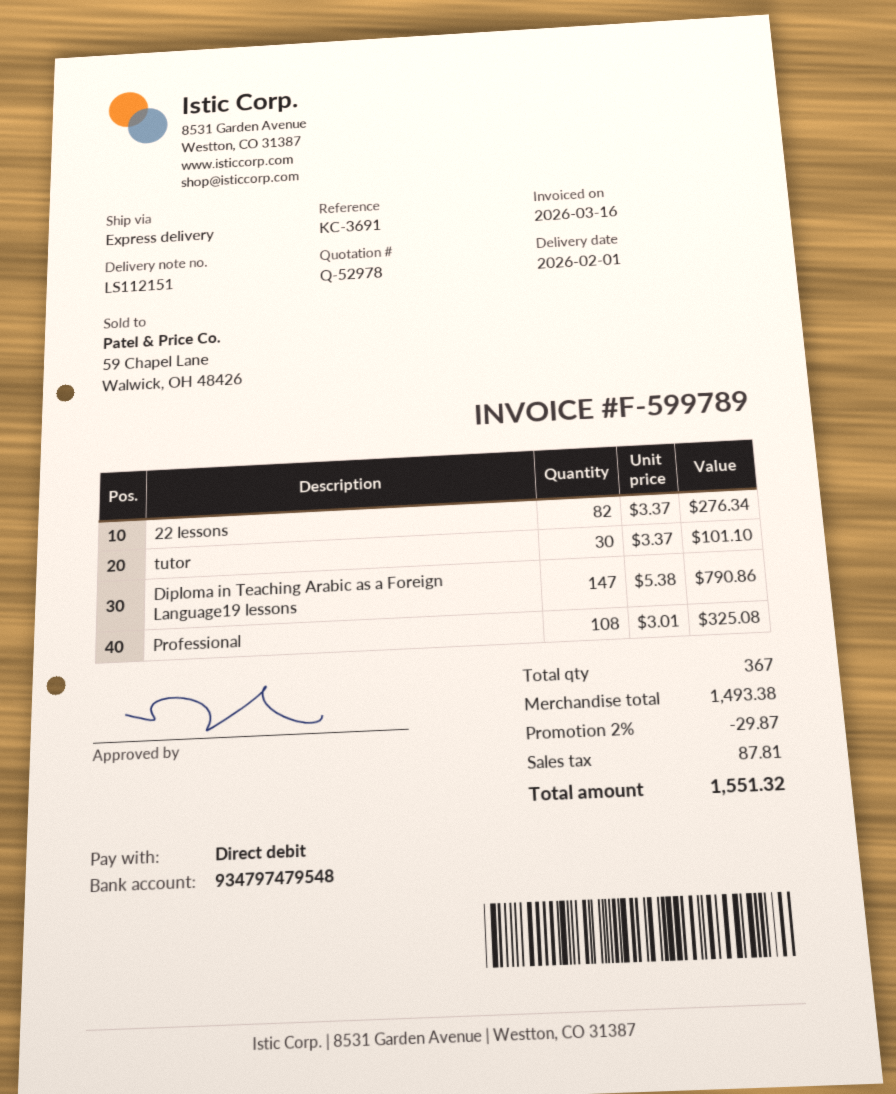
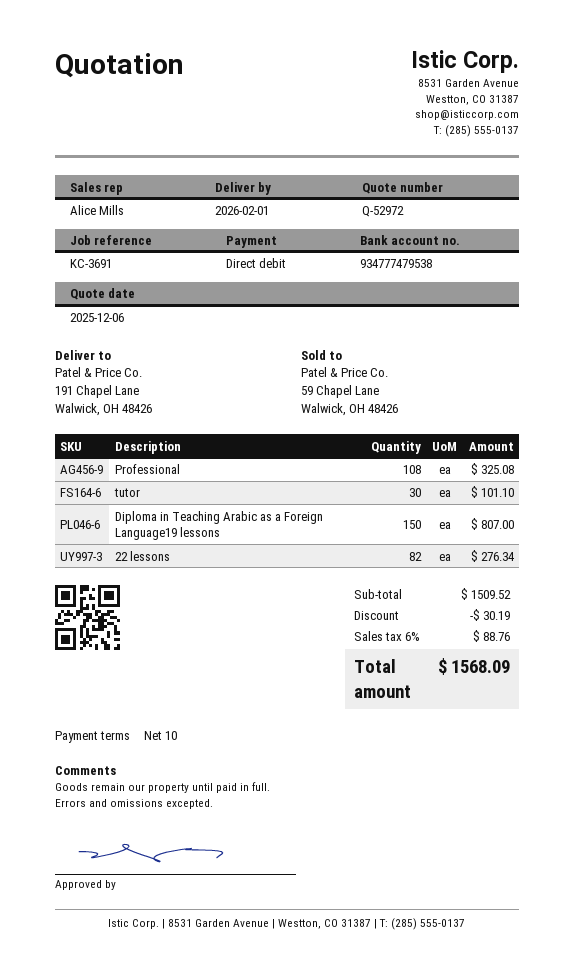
quote number: Q-52978 -> Q-52972
bank account: 934797479548 -> 934777479538
Diploma in Teaching Arabic as a Foreign Language19 lessons: 147 for 790.86 -> 150 for 807.00
subtotal: 1493.38 -> 1509.52
discount: 29.87 -> 30.19
tax: 87.81 -> 88.76
total: 1551.32 -> 1568.09

